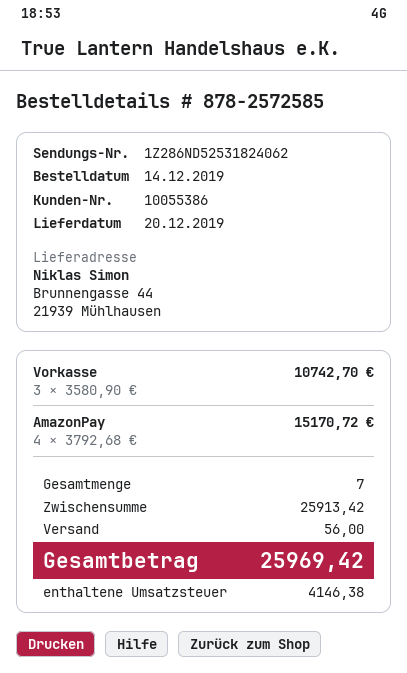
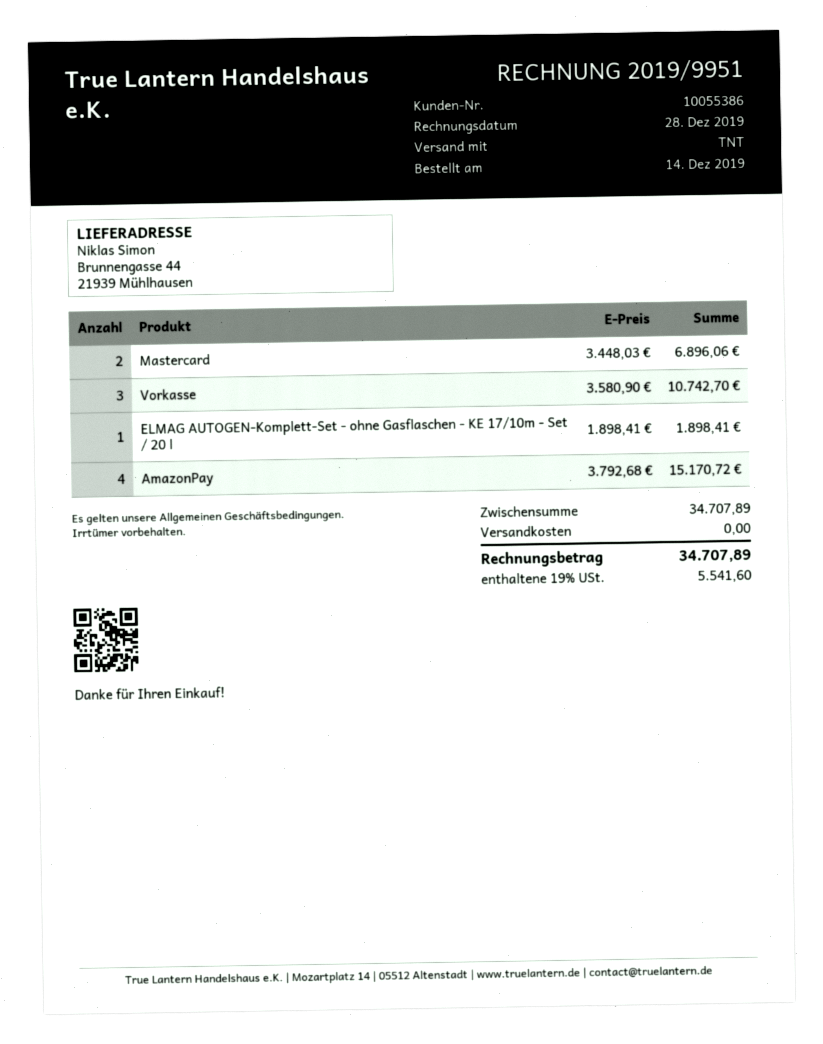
Mastercard: none -> 2 x 3448.03 = 6896.06
ELMAG AUTOGEN-Komplett-Set - ohne Gasflaschen - KE 17/10m - Set / 20 l: none -> 1 x 1898.41 = 1898.41
subtotal: 25913.42 -> 34707.89
shipping: 56.00 -> 0.00
tax: 4146.38 -> 5541.60
total: 25969.42 -> 34707.89

